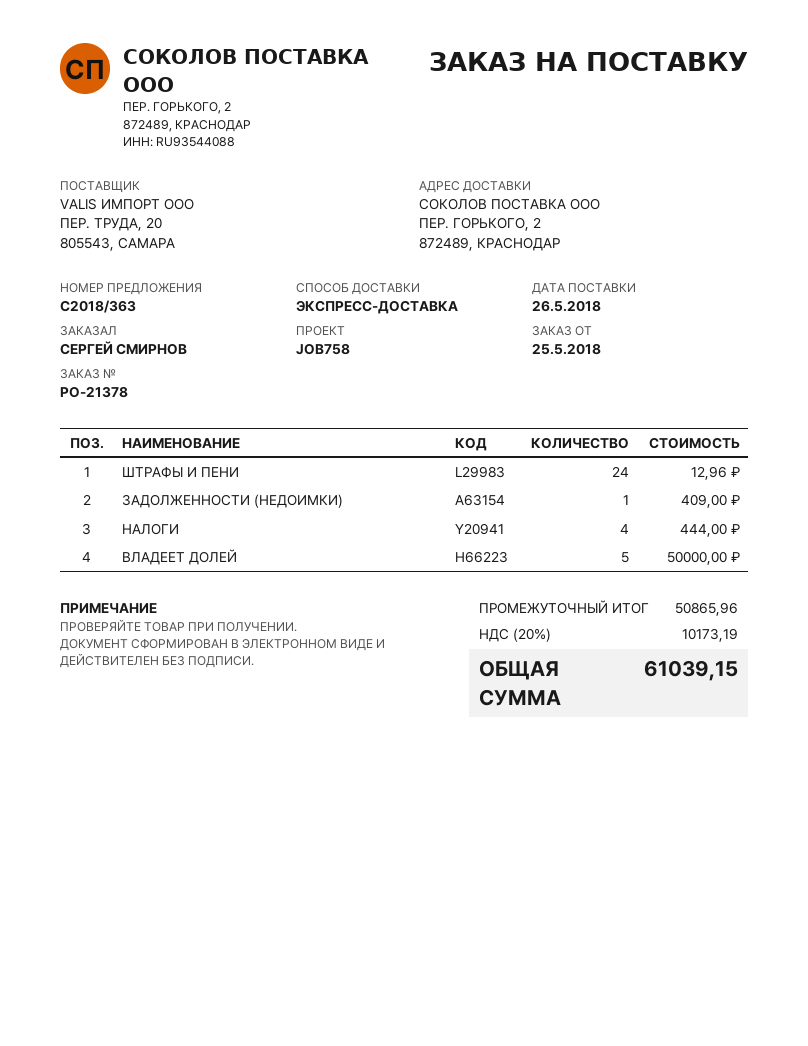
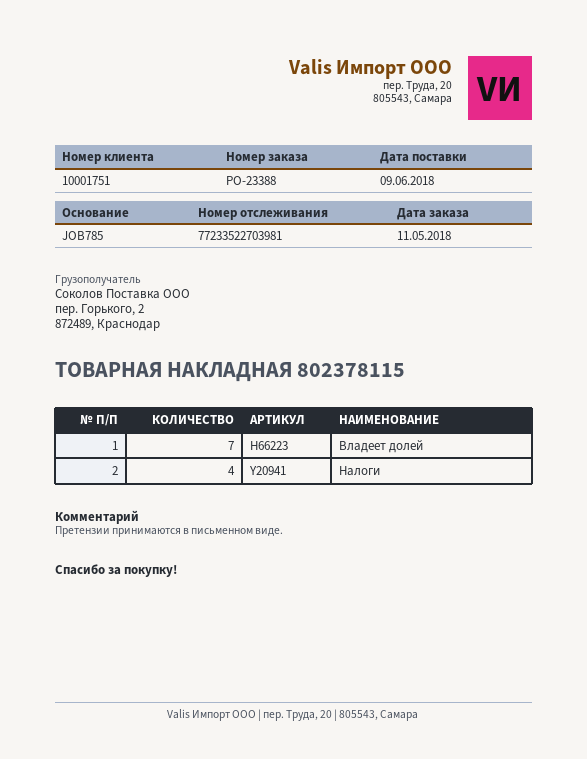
order number: PO-21378 -> PO-23388
order date: 2018-05-25 -> 2018-05-11
delivery date: 2018-05-26 -> 2018-06-09
reference: JOB758 -> JOB785
ШТРАФЫ И ПЕНИ: 24 -> none
ЗАДОЛЖЕННОСТИ (НЕДОИМКИ): 1 -> none
ВЛАДЕЕТ ДОЛЕЙ: 5 -> 7

